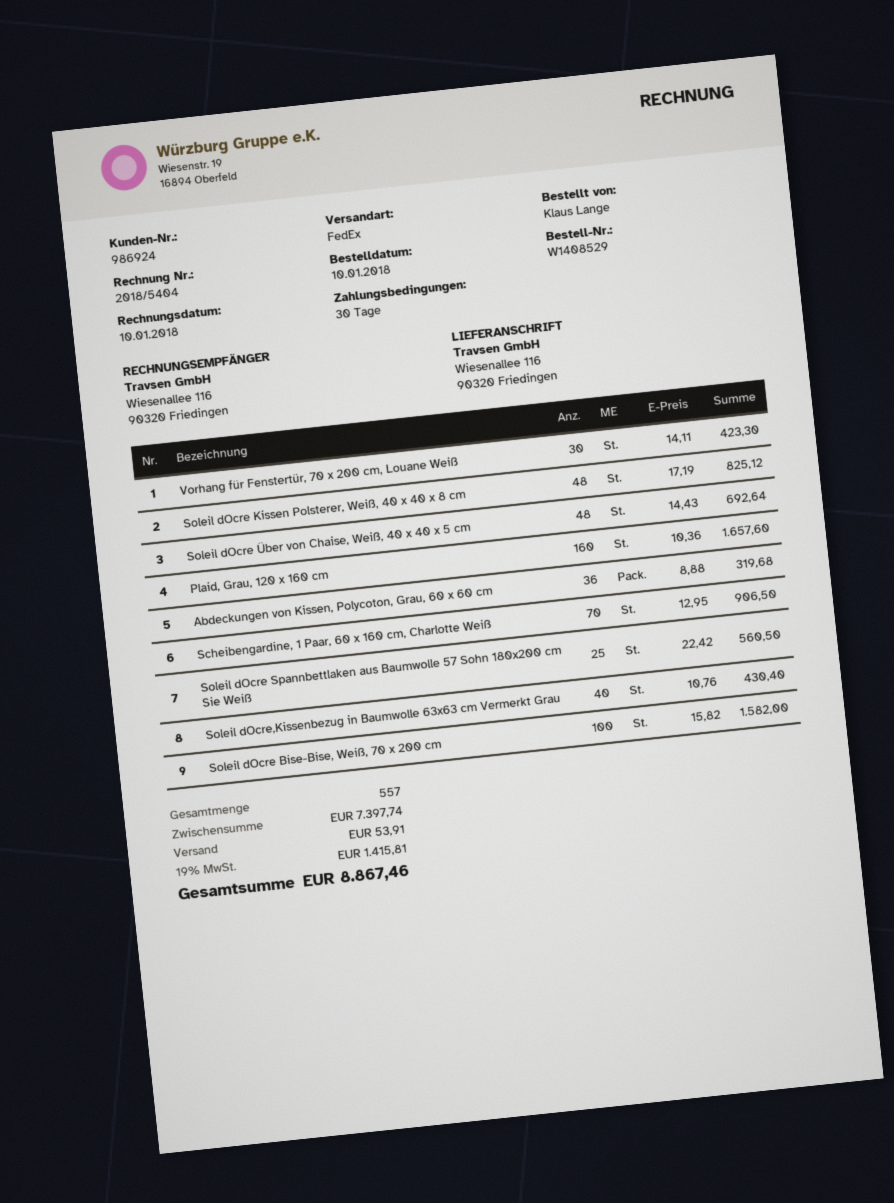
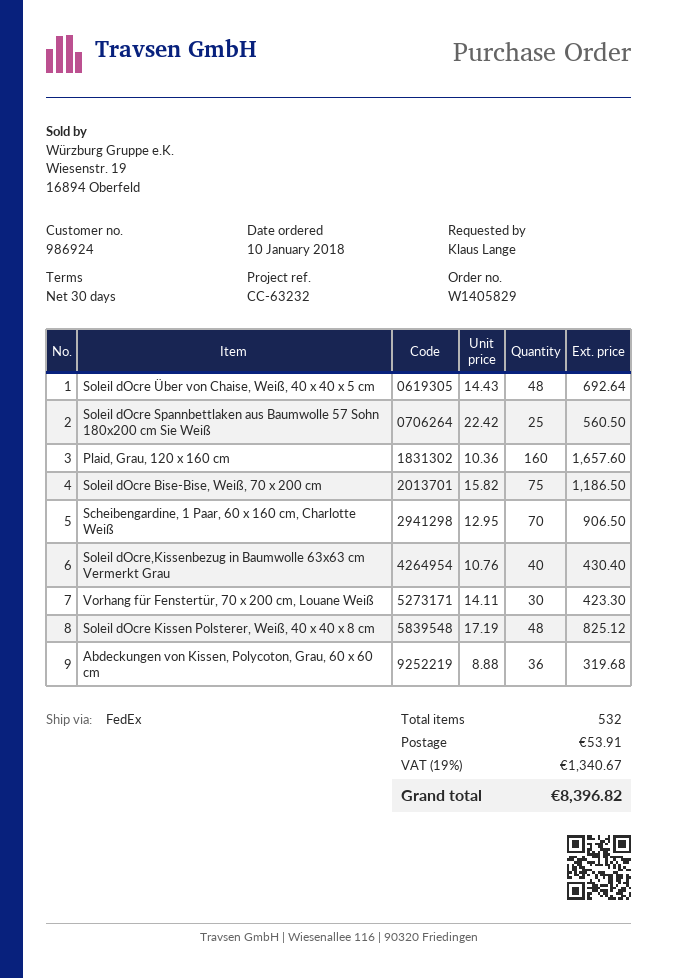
order number: W1408529 -> W1405829
Soleil dOcre Bise-Bise, Weiß, 70 x 200 cm: 100 x 15.82 = 1582.00 -> 75 x 15.82 = 1186.50
total quantity: 557 -> 532
tax: 19% = 1415.81 -> 19% = 1340.67
total: 8867.46 -> 8396.82

